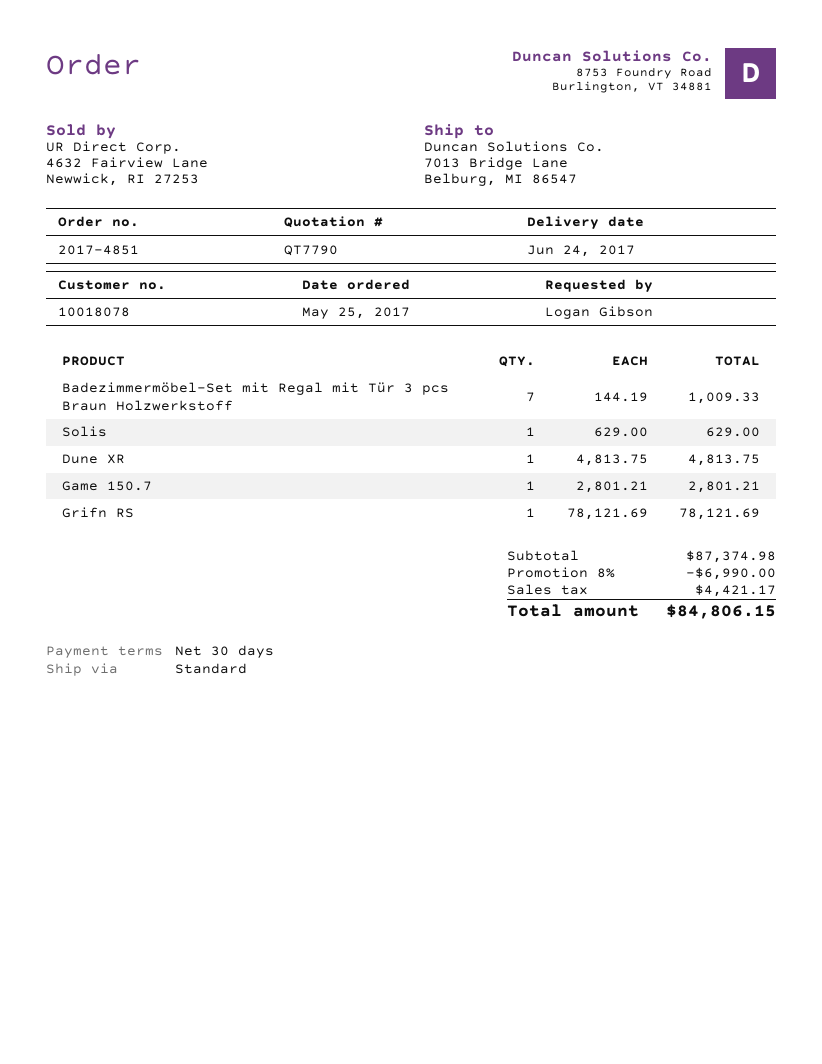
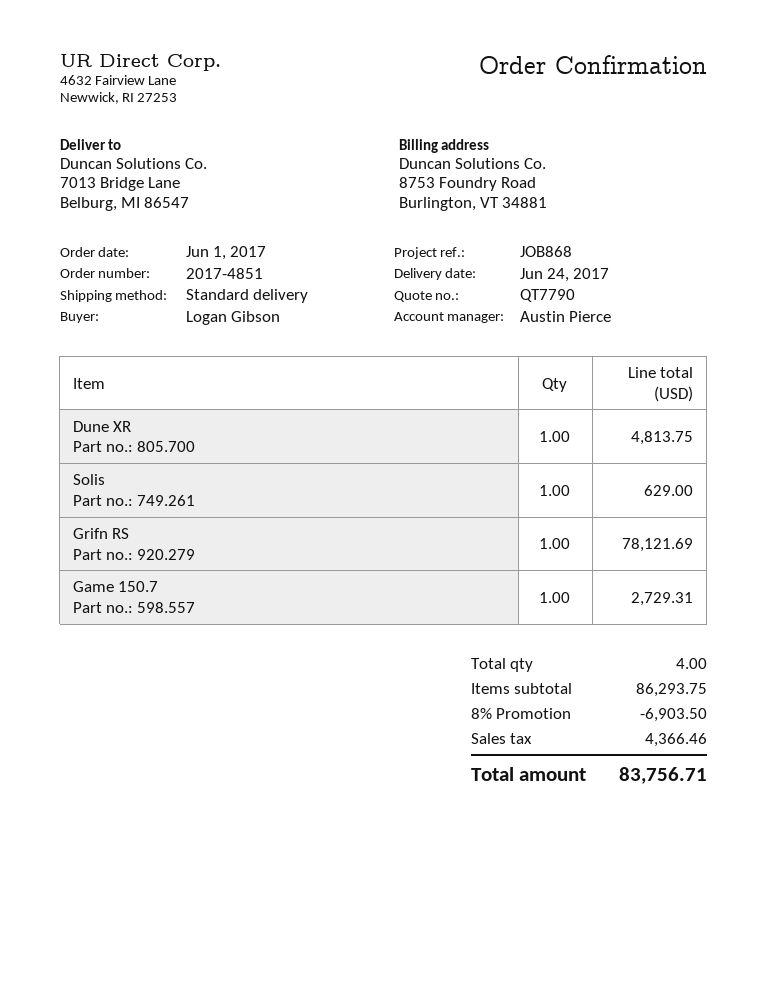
order date: 2017-05-25 -> 2017-06-01
Badezimmermöbel-Set mit Regal mit Tür 3 pcs Braun Holzwerkstoff: 7 for 1009.33 -> none
Game 150.7: 1 for 2801.21 -> 1 for 2729.31
subtotal: 87374.98 -> 86293.75
discount: 8% = 6990.00 -> 8% = 6903.50
tax: 4421.17 -> 4366.46
total: 84806.15 -> 83756.71

